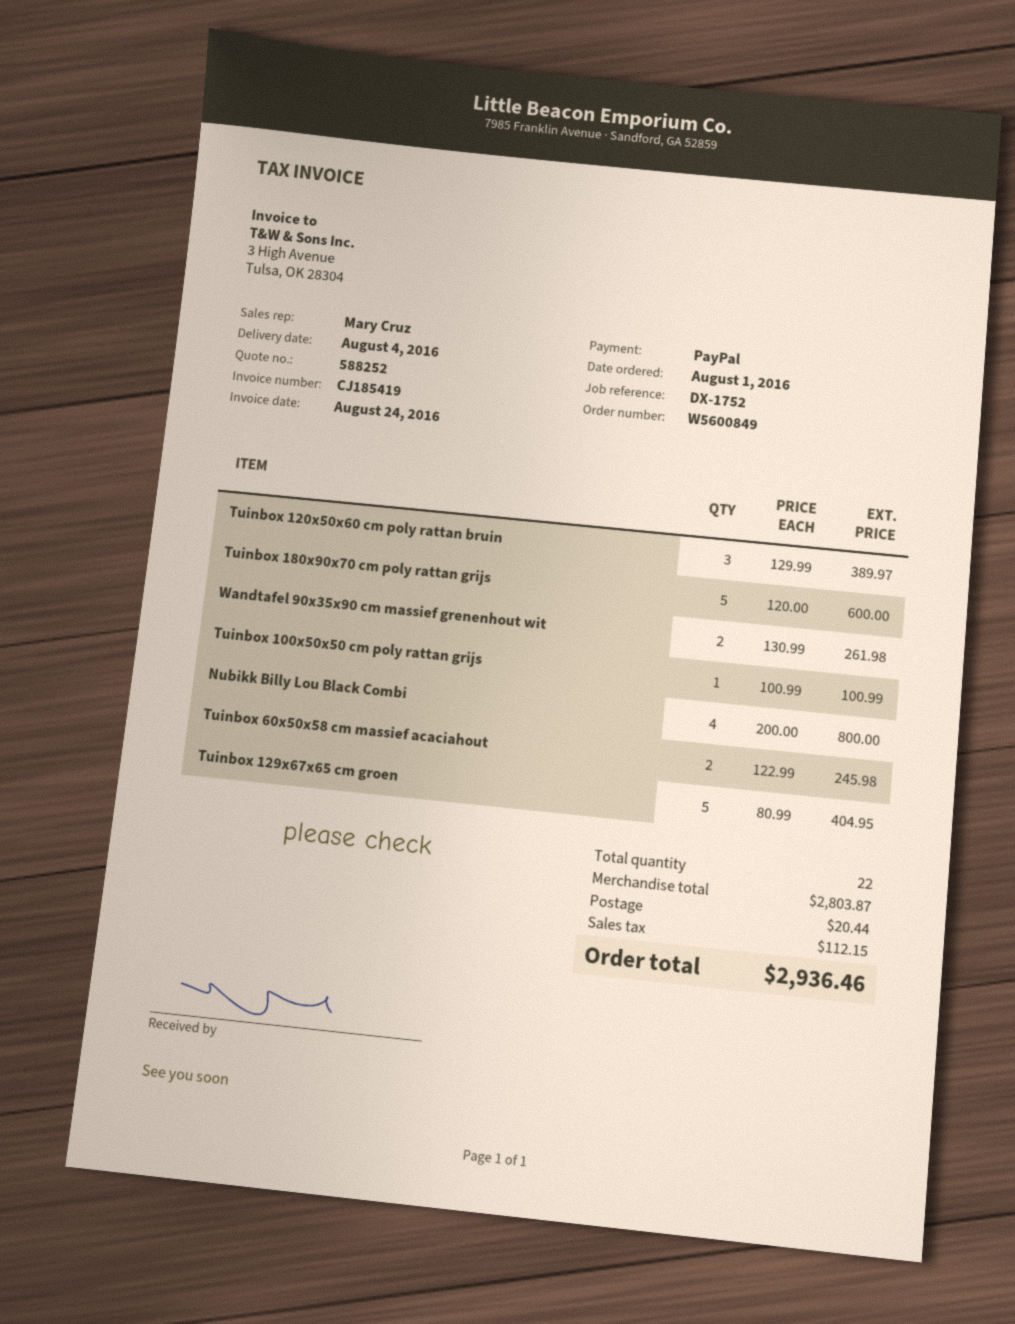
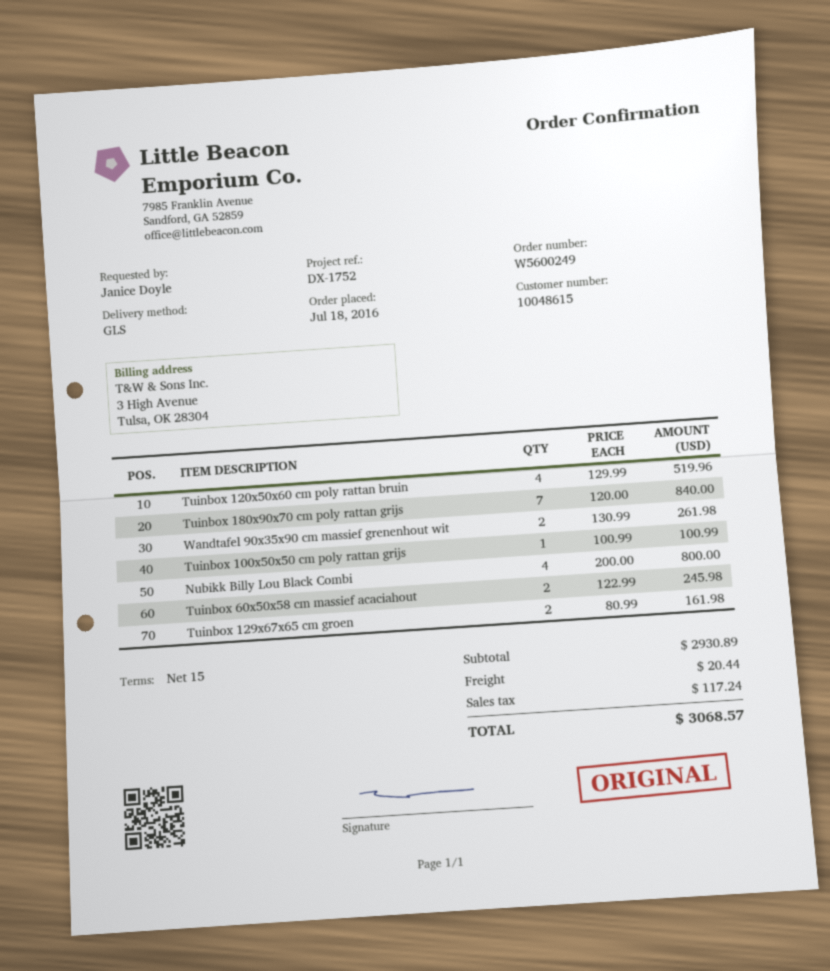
order number: W5600849 -> W5600249
order date: 2016-08-01 -> 2016-07-18
Tuinbox 120x50x60 cm poly rattan bruin: 3 x 129.99 = 389.97 -> 4 x 129.99 = 519.96
Tuinbox 180x90x70 cm poly rattan grijs: 5 x 120.00 = 600.00 -> 7 x 120.00 = 840.00
Tuinbox 129x67x65 cm groen: 5 x 80.99 = 404.95 -> 2 x 80.99 = 161.98
subtotal: 2803.87 -> 2930.89
tax: 112.15 -> 117.24
total: 2936.46 -> 3068.57

